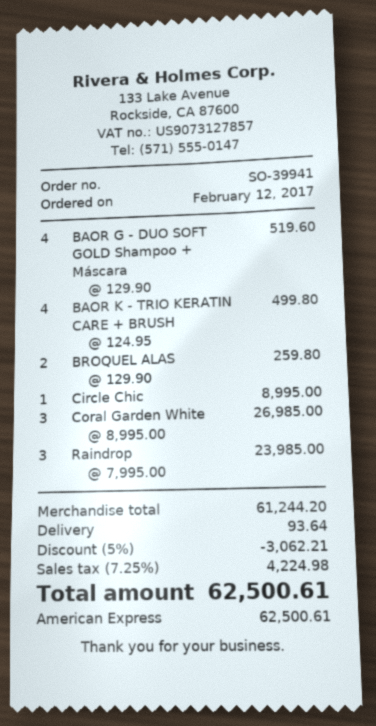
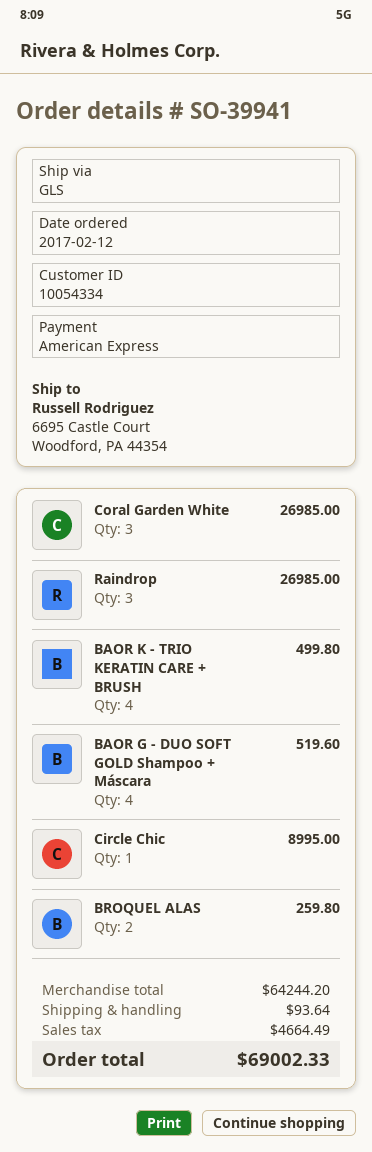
Raindrop: 3 for 23985.00 -> 3 for 26985.00
subtotal: 61244.20 -> 64244.20
discount: 5% = 3062.21 -> none
tax: 4224.98 -> 4664.49
total: 62500.61 -> 69002.33

